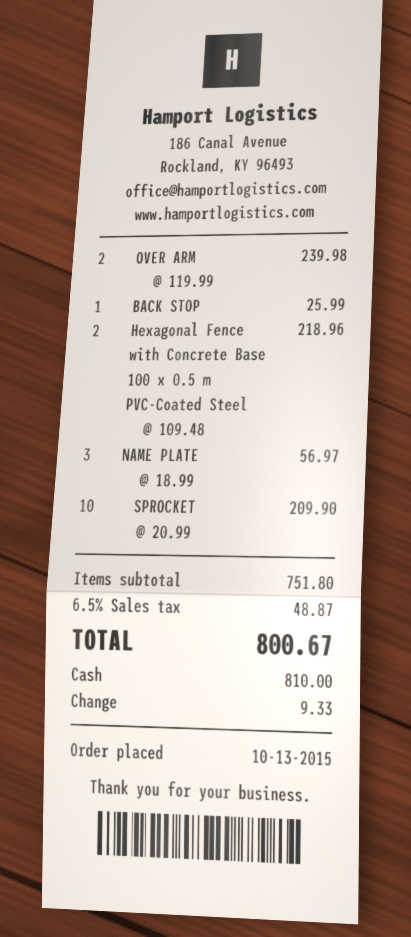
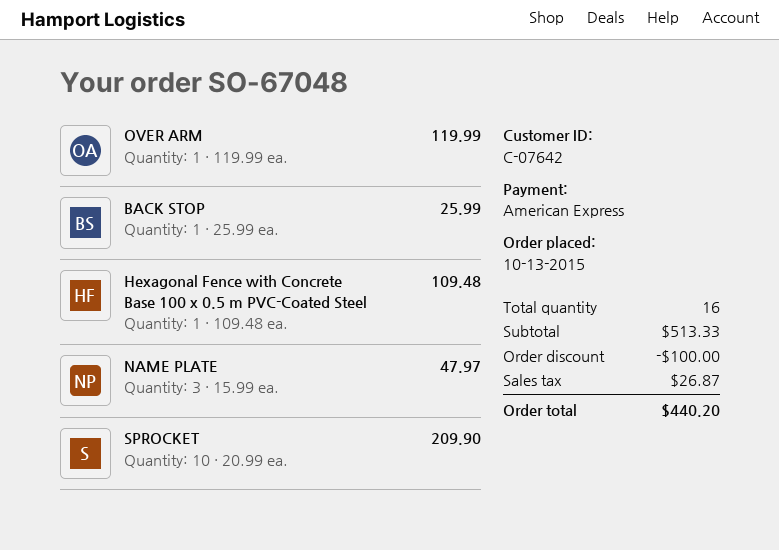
payment method: cash -> American Express
OVER ARM: 2 x 119.99 = 239.98 -> 1 x 119.99 = 119.99
Hexagonal Fence with Concrete Base 100 x 0.5 m PVC-Coated Steel: 2 x 109.48 = 218.96 -> 1 x 109.48 = 109.48
NAME PLATE: 3 x 18.99 = 56.97 -> 3 x 15.99 = 47.97
subtotal: 751.80 -> 513.33
discount: none -> 100.00
tax: 48.87 -> 26.87
total: 800.67 -> 440.20

